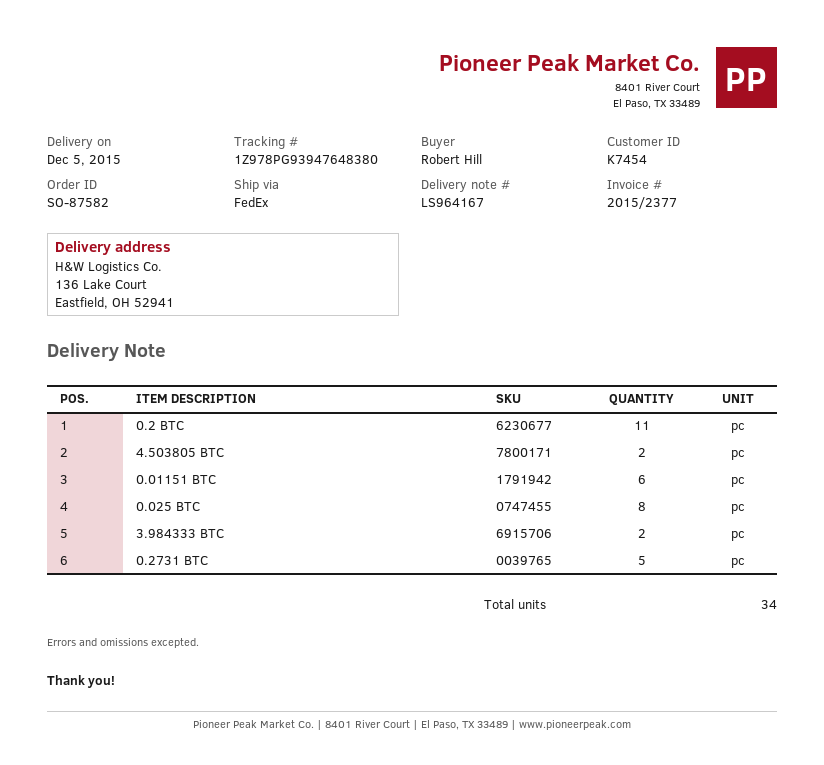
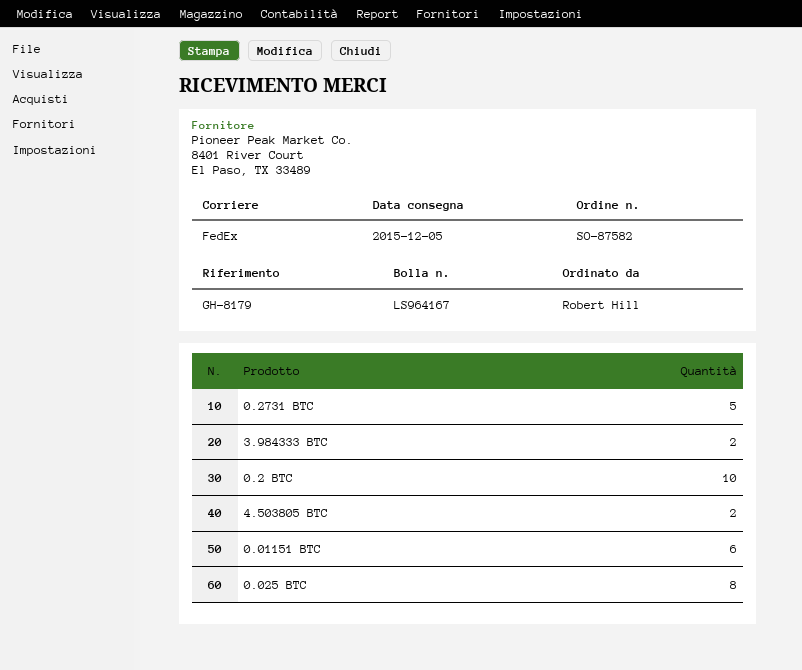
0.2 BTC: 11 -> 10

